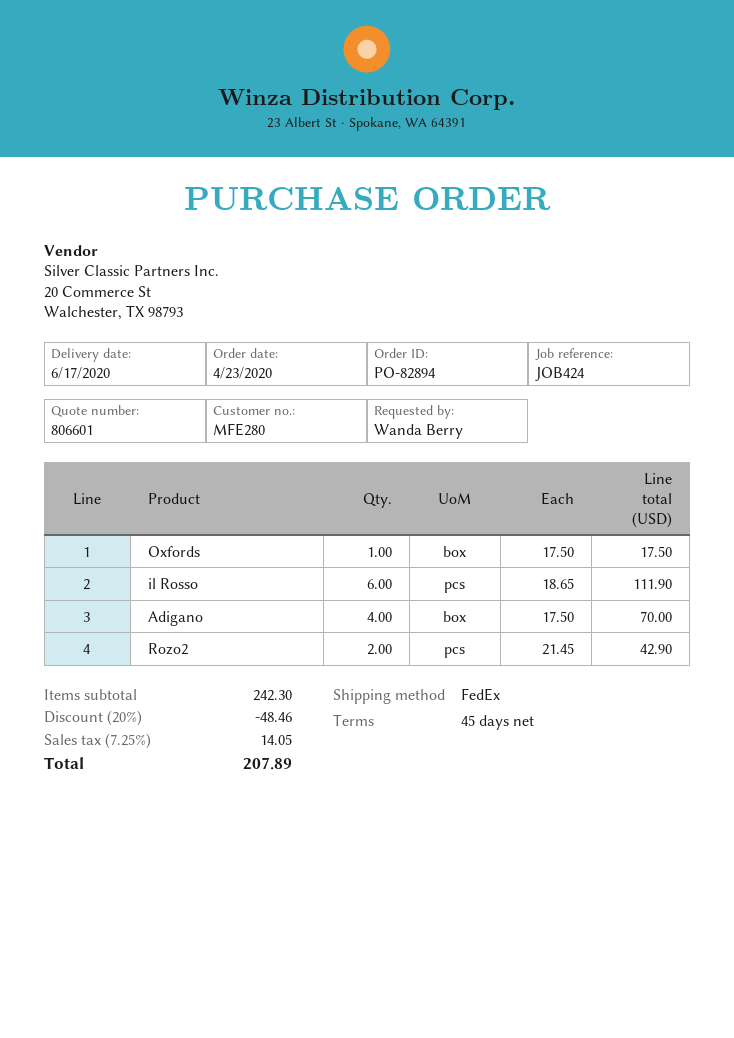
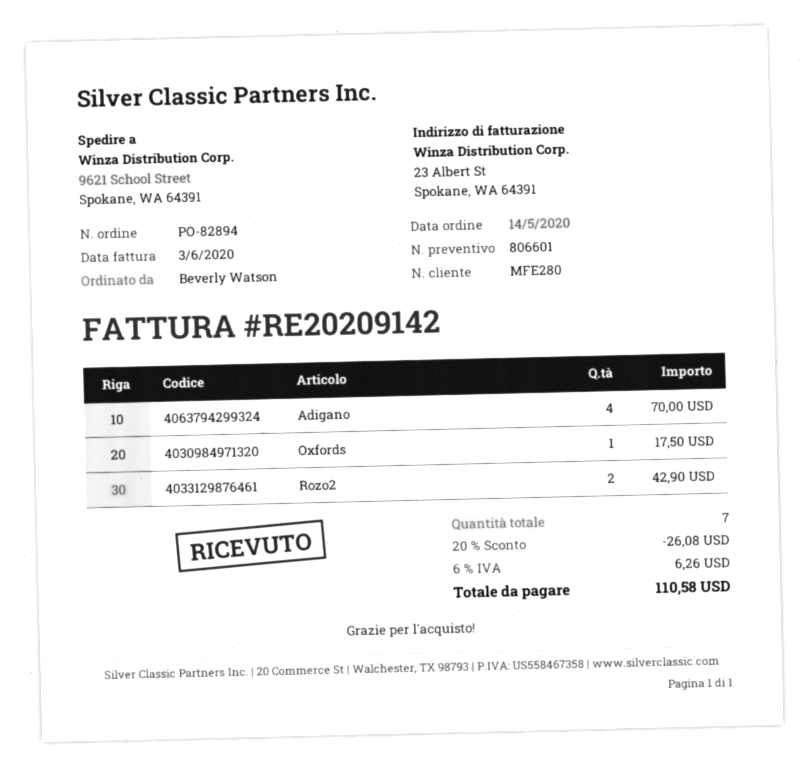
order date: 2020-04-23 -> 2020-05-14
ordered by: Wanda Berry -> Beverly Watson
il Rosso: 6 for 111.90 -> none
discount: 20% = 48.46 -> 20% = 26.08
tax: 7.25% = 14.05 -> 6% = 6.26
total: 207.89 -> 110.58

